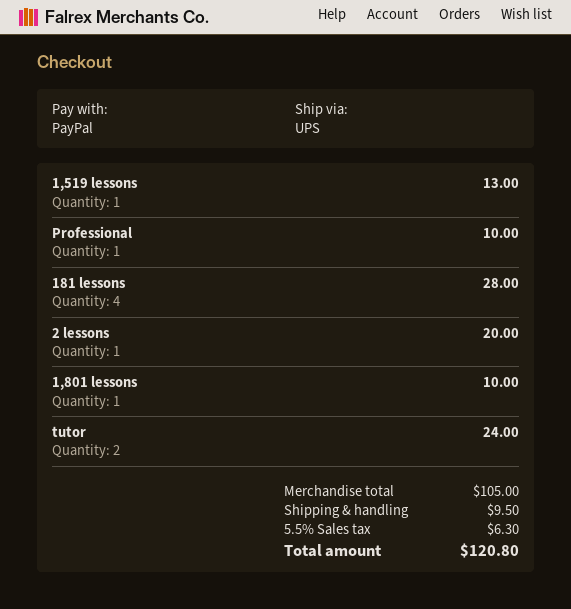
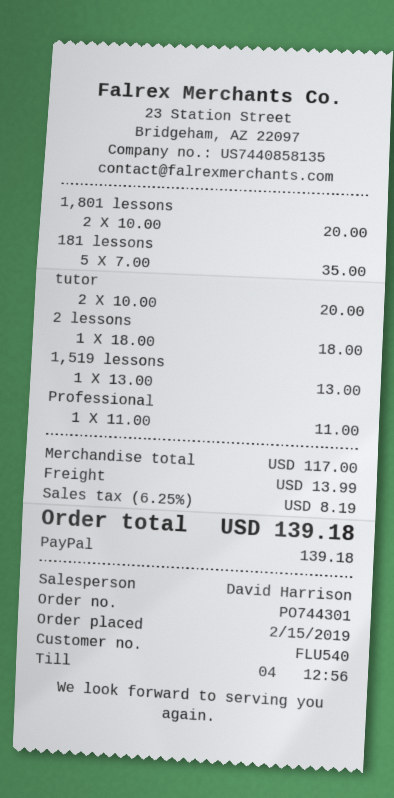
Professional: 1 for 10.00 -> 1 for 11.00
181 lessons: 4 for 28.00 -> 5 for 35.00
2 lessons: 1 for 20.00 -> 1 for 18.00
1,801 lessons: 1 for 10.00 -> 2 for 20.00
tutor: 2 for 24.00 -> 2 for 20.00
subtotal: 105.00 -> 117.00
shipping: 9.50 -> 13.99
tax: 5.5% = 6.30 -> 6.25% = 8.19
total: 120.80 -> 139.18

